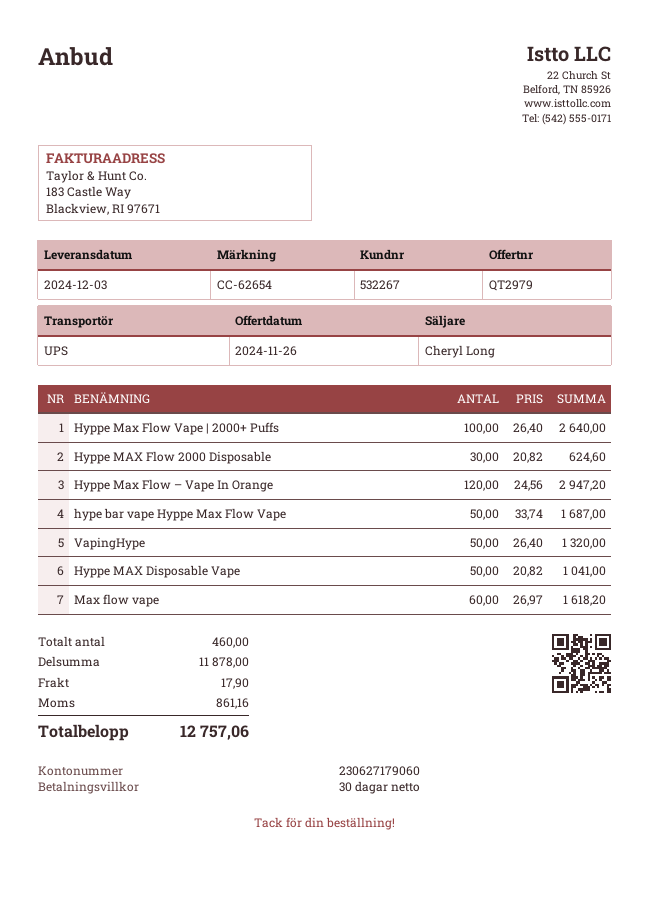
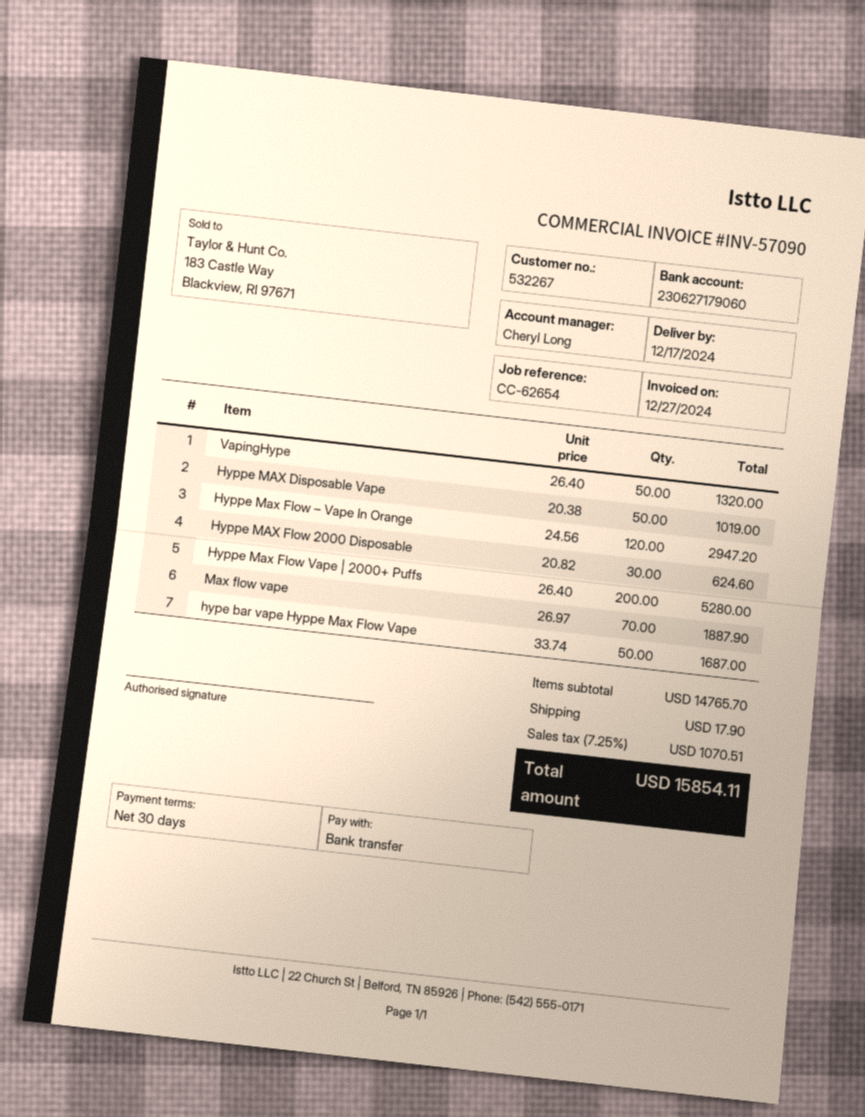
delivery date: 2024-12-03 -> 2024-12-17
Hyppe Max Flow Vape | 2000+ Puffs: 100 x 26.40 = 2640.00 -> 200 x 26.40 = 5280.00
Hyppe MAX Disposable Vape: 50 x 20.82 = 1041.00 -> 50 x 20.38 = 1019.00
Max flow vape: 60 x 26.97 = 1618.20 -> 70 x 26.97 = 1887.90
subtotal: 11878.00 -> 14765.70
tax: 861.16 -> 1070.51
total: 12757.06 -> 15854.11

